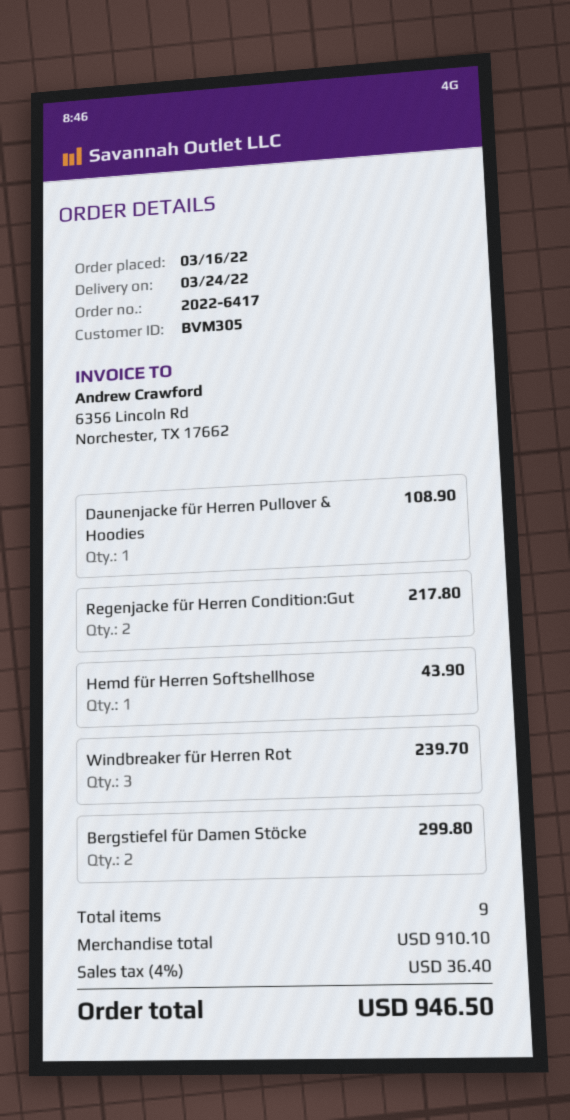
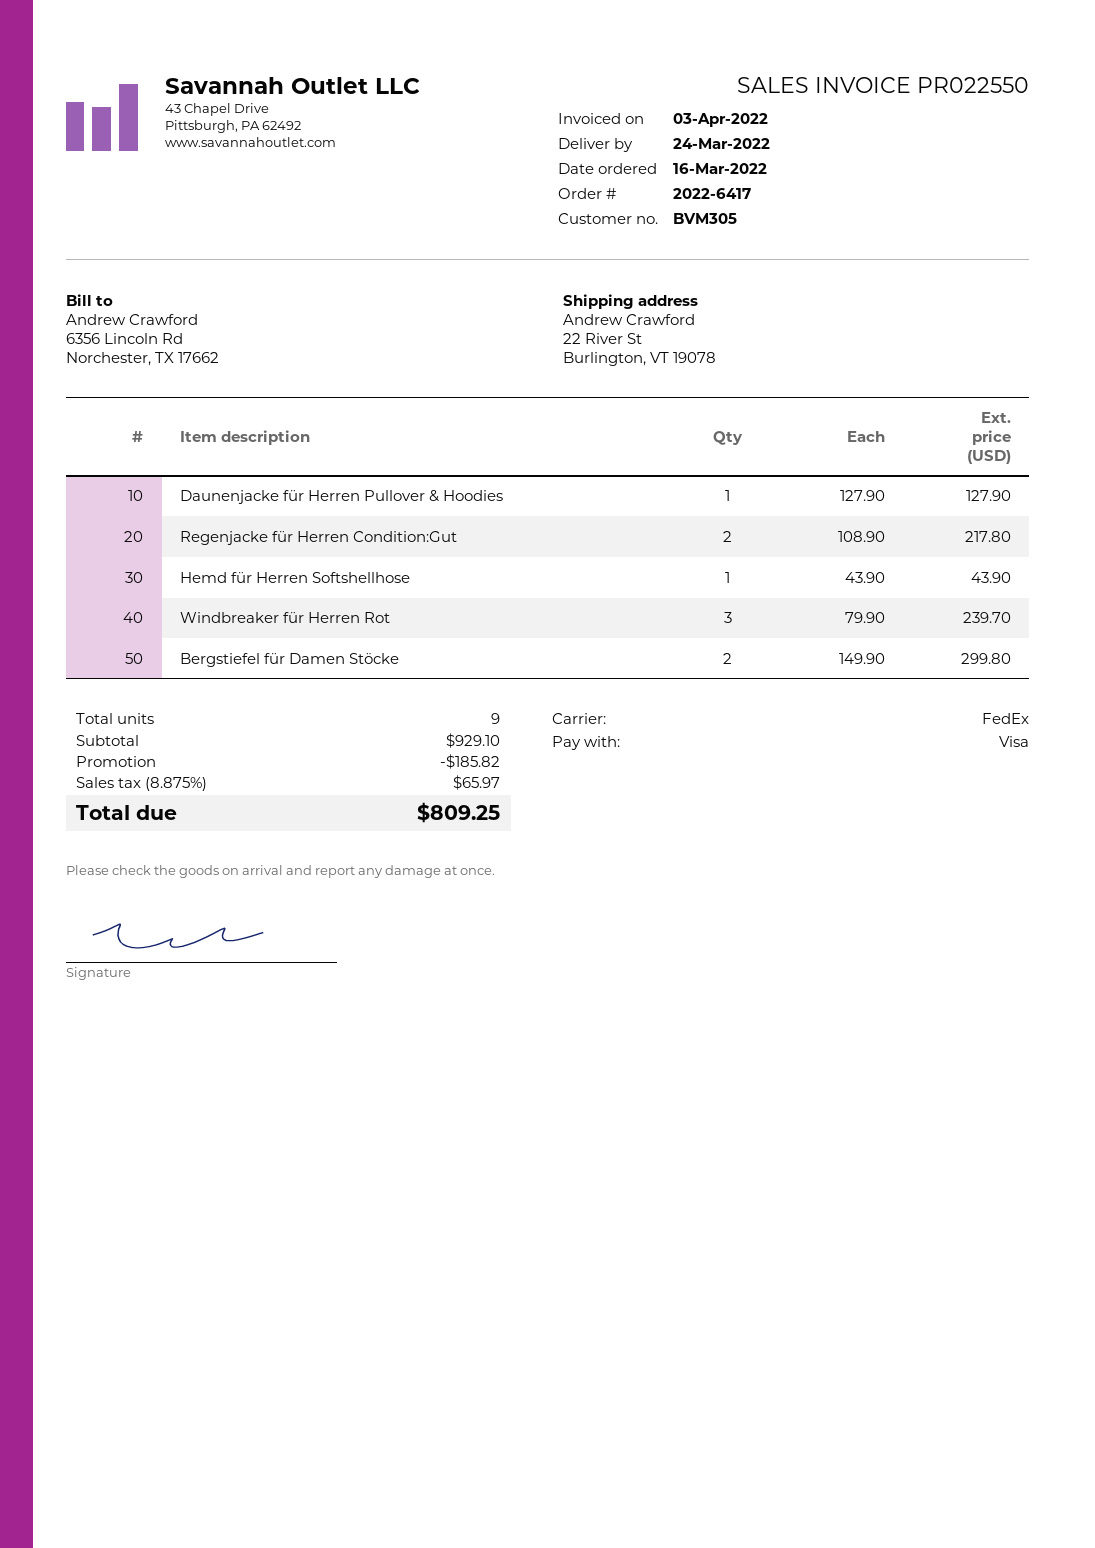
Daunenjacke für Herren Pullover & Hoodies: 1 for 108.90 -> 1 for 127.90
subtotal: 910.10 -> 929.10
discount: none -> 185.82
tax: 4% = 36.40 -> 8.875% = 65.97
total: 946.50 -> 809.25

